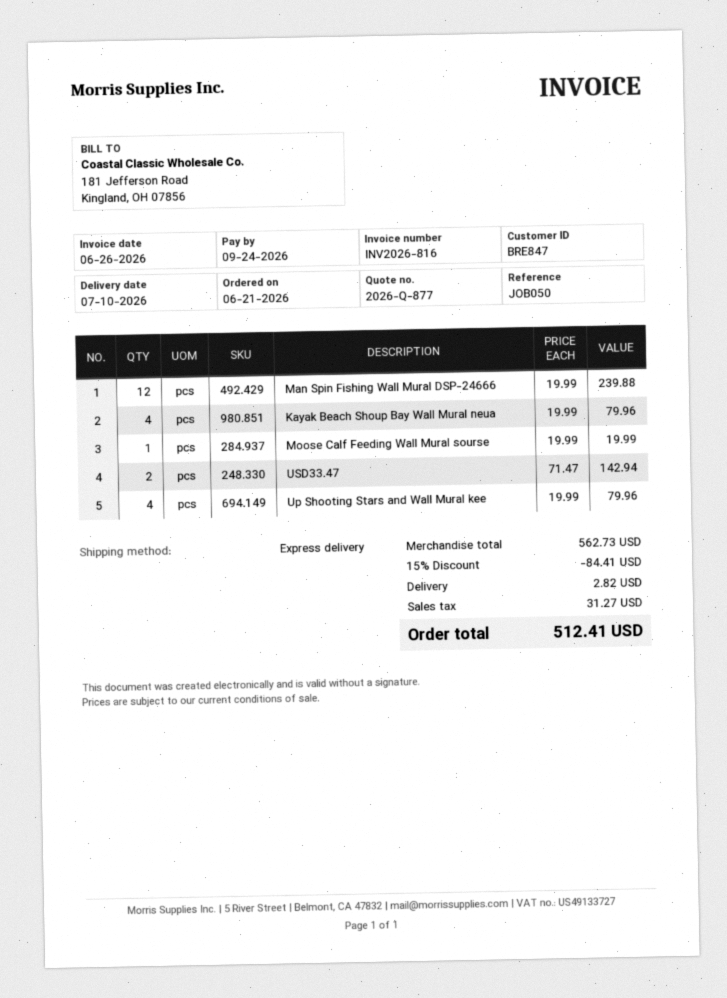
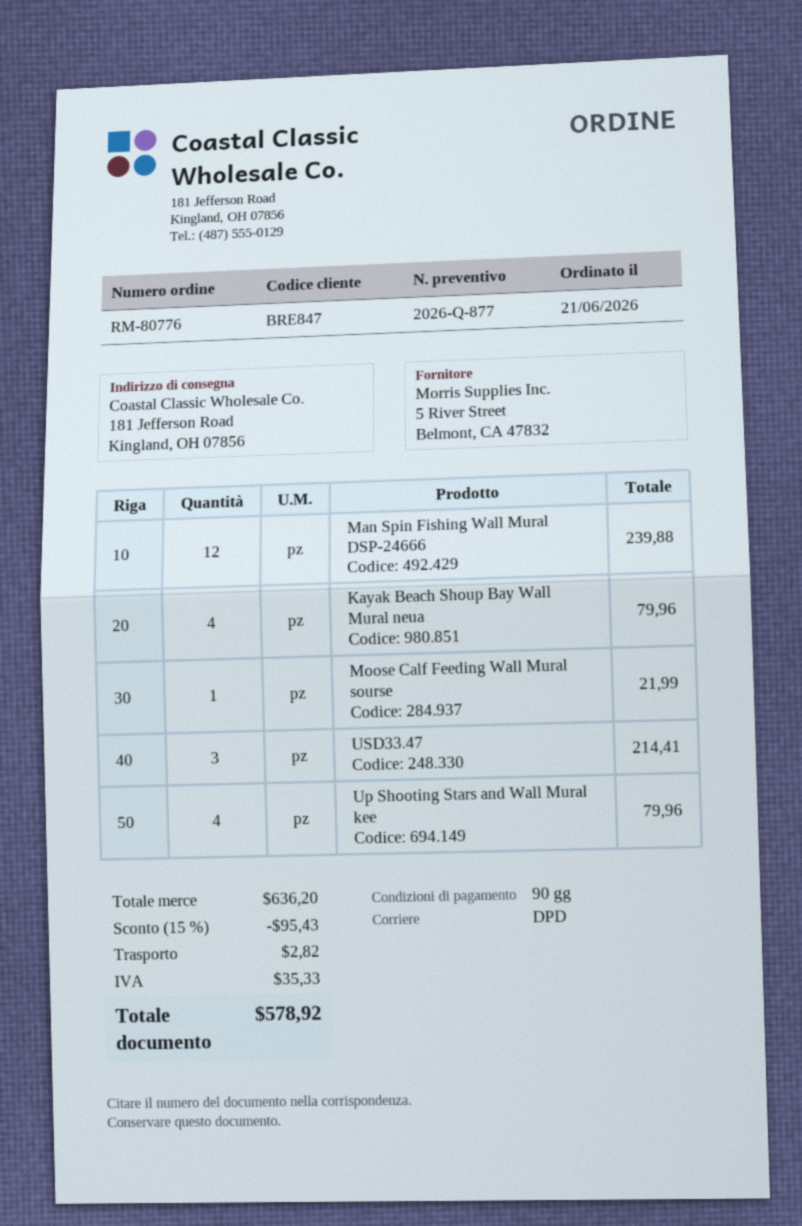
shipping method: express -> DPD
Moose Calf Feeding Wall Mural sourse: 1 for 19.99 -> 1 for 21.99
USD33.47: 2 for 142.94 -> 3 for 214.41
subtotal: 562.73 -> 636.20
discount: 15% = 84.41 -> 15% = 95.43
tax: 31.27 -> 35.33
total: 512.41 -> 578.92

